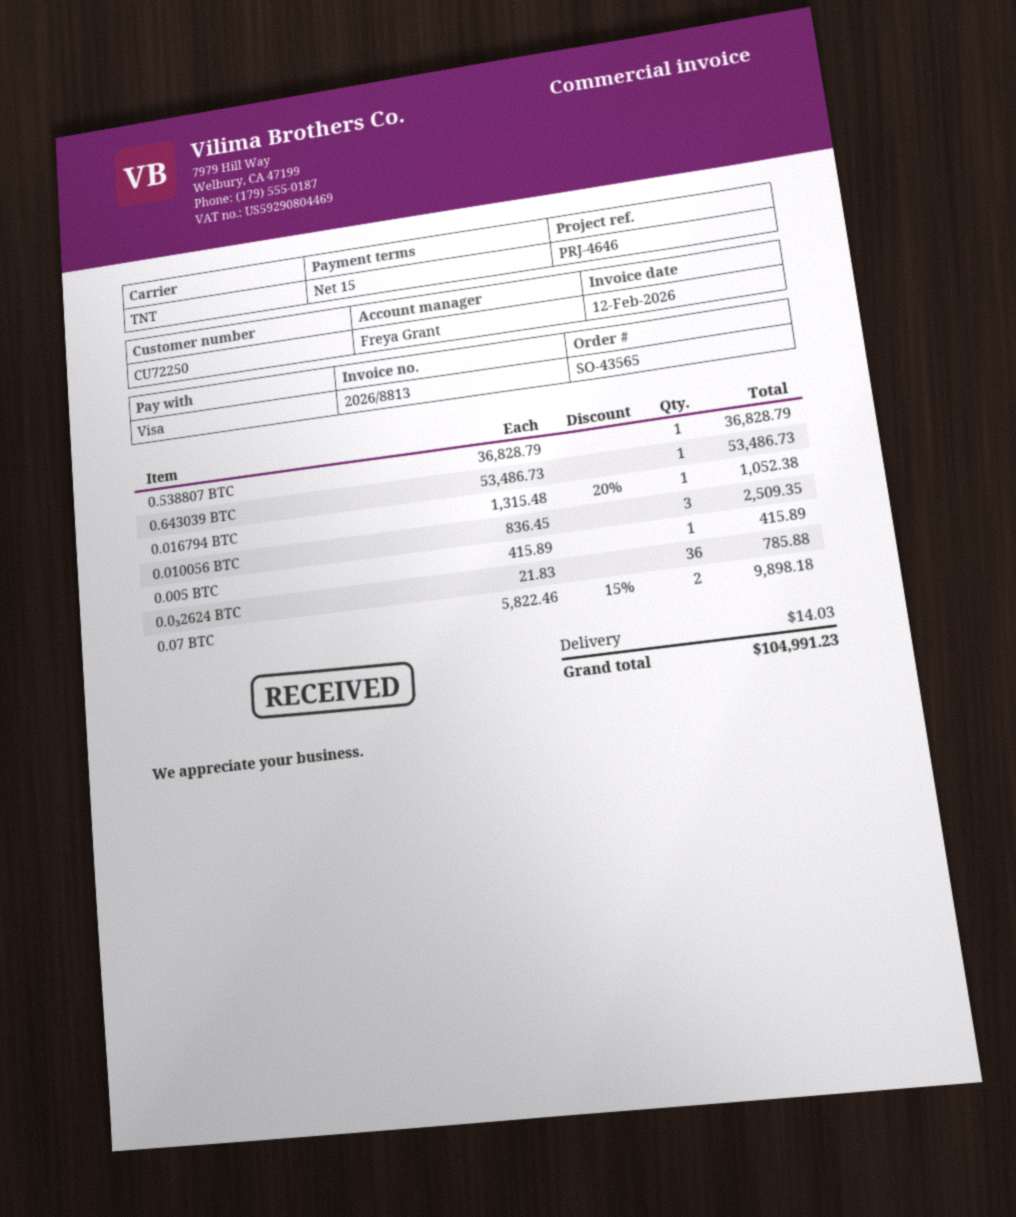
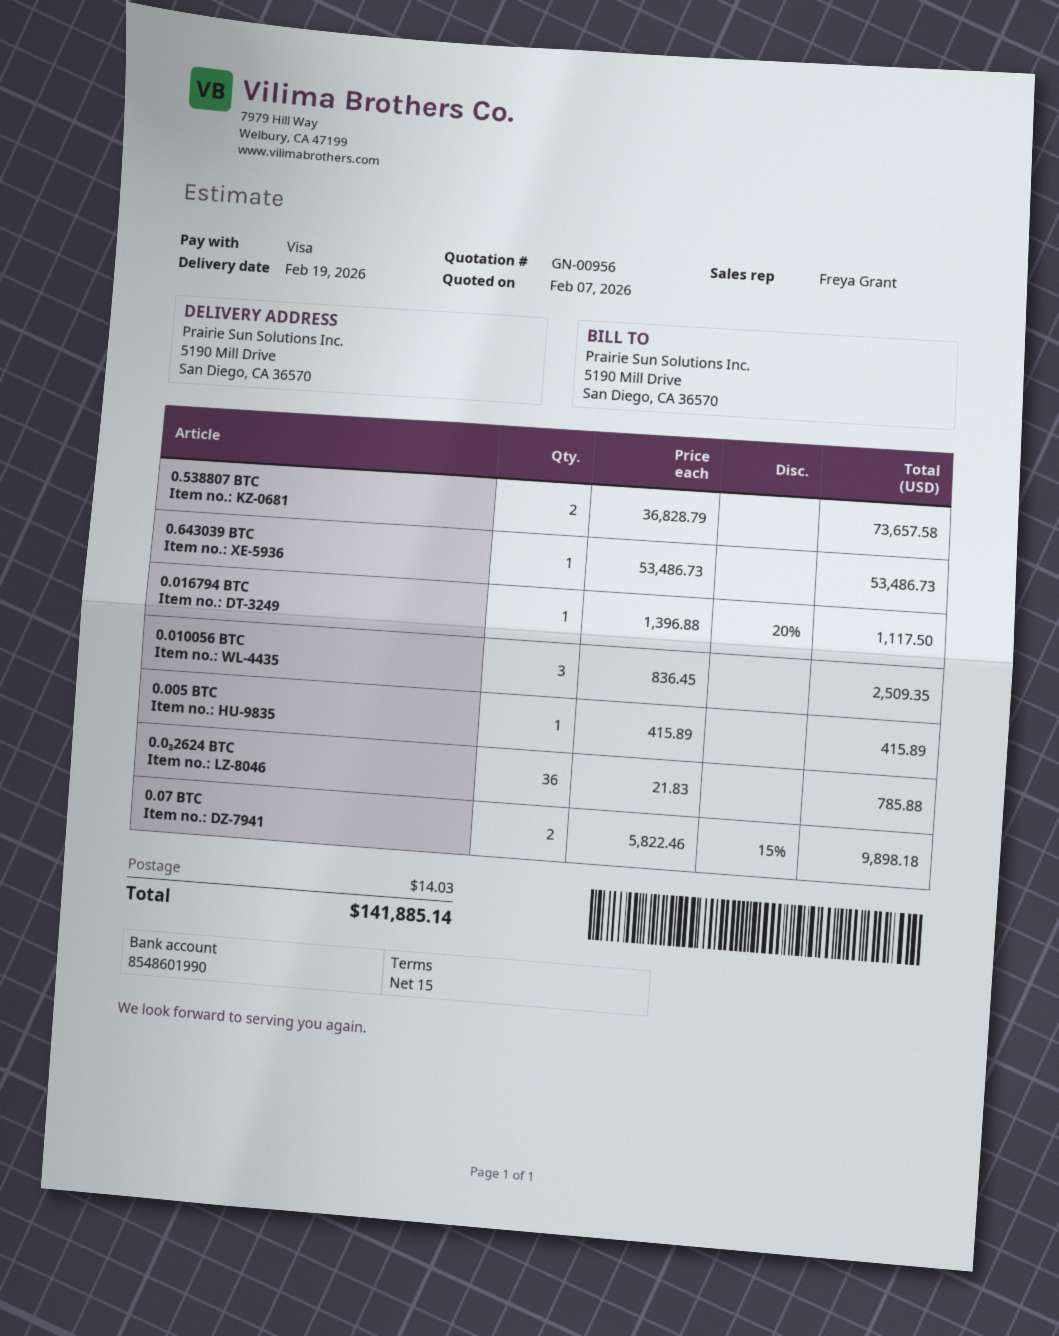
0.538807 BTC: 1 x 36828.79 = 36828.79 -> 2 x 36828.79 = 73657.58
0.016794 BTC: 1 x 1315.48 - 20% = 1052.38 -> 1 x 1396.88 - 20% = 1117.50
total: 104991.23 -> 141885.14

